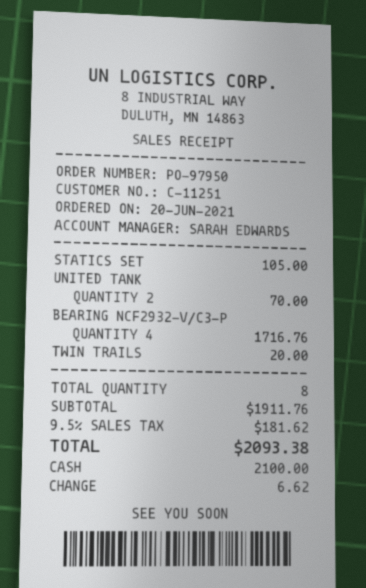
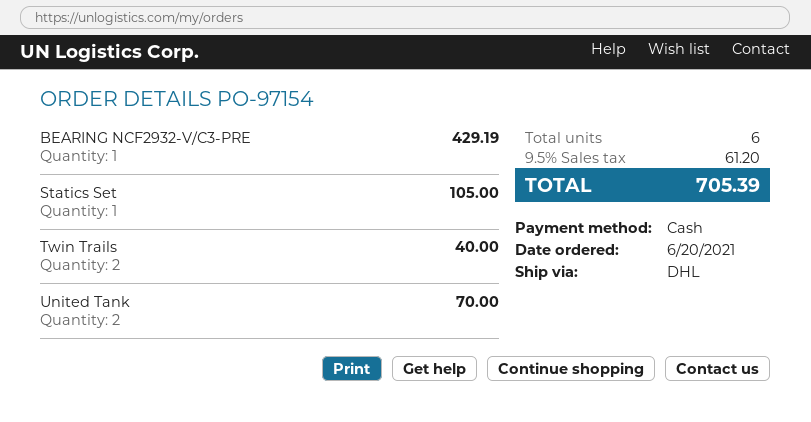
order number: PO-97950 -> PO-97154
BEARING NCF2932-V/C3-P: 4 for 1716.76 -> 1 for 429.19
TWIN TRAILS: 1 for 20.00 -> 2 for 40.00
total quantity: 8 -> 6
tax: 9.5% = 181.62 -> 9.5% = 61.20
total: 2093.38 -> 705.39

